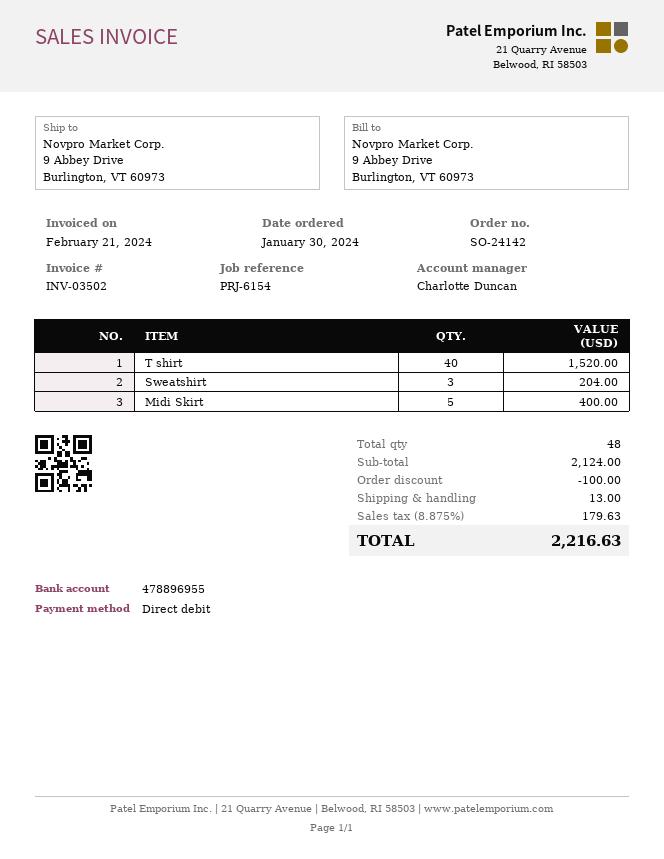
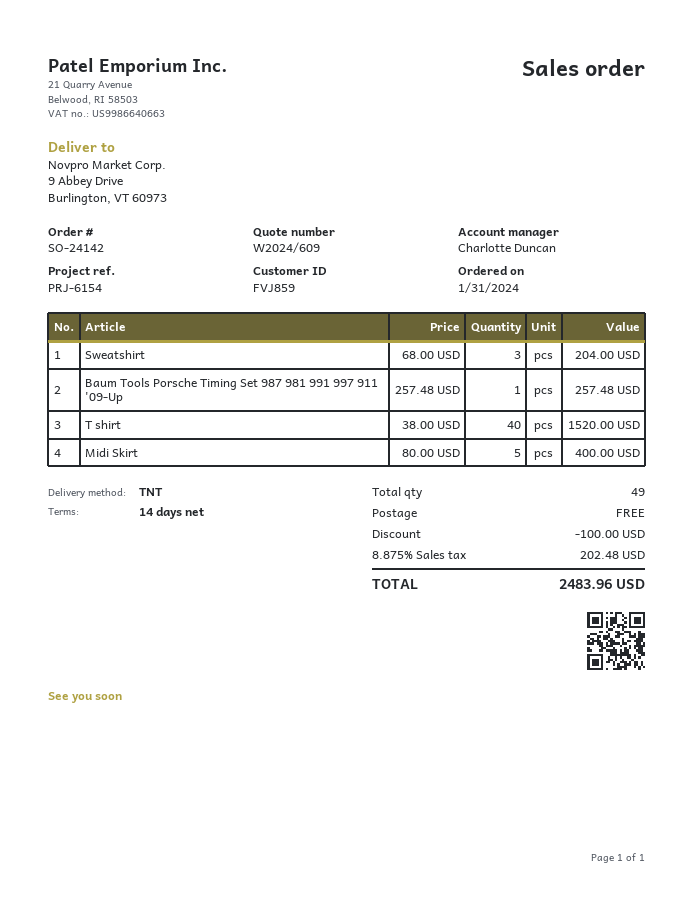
order date: 2024-01-30 -> 2024-01-31
Baum Tools Porsche Timing Set 987 981 991 997 911 '09-Up: none -> 1 for 257.48
total quantity: 48 -> 49
shipping: 13.00 -> 0.00
tax: 8.875% = 179.63 -> 8.875% = 202.48
total: 2216.63 -> 2483.96

